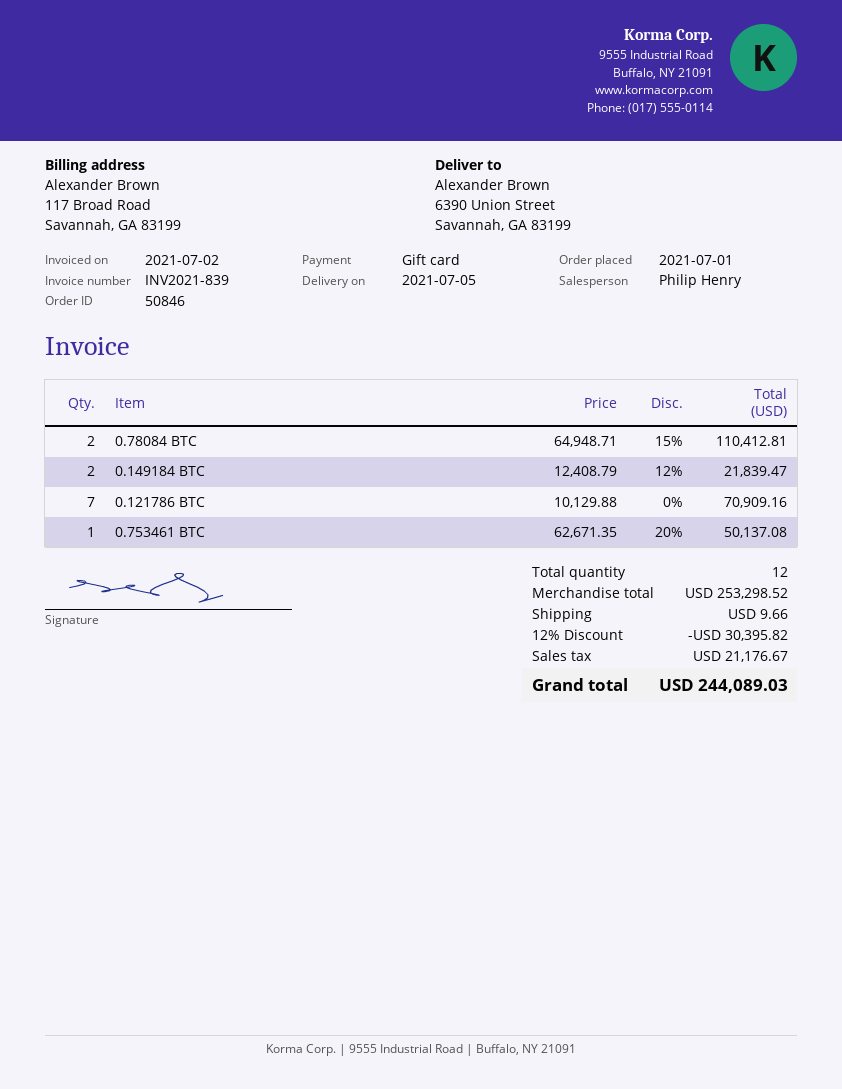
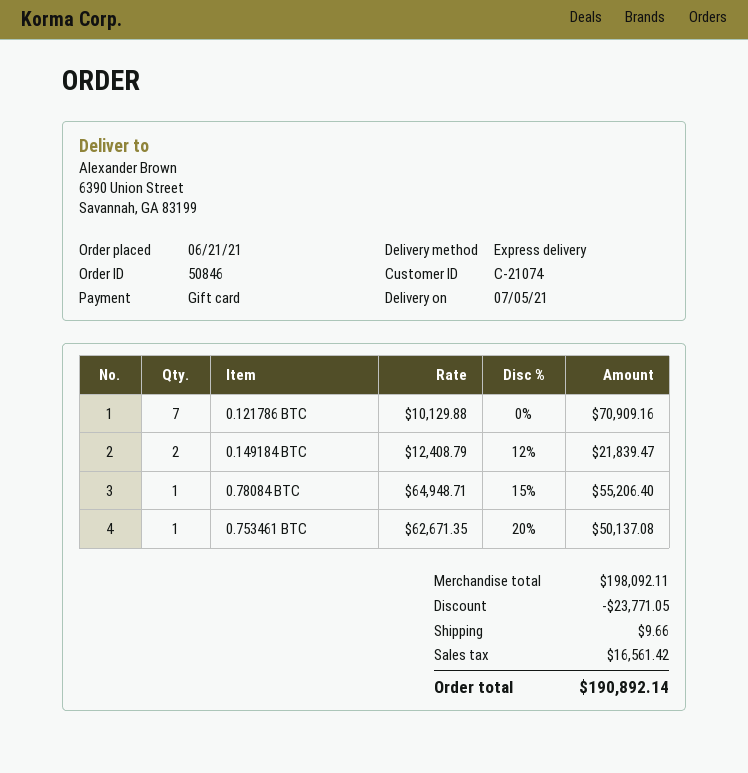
order date: 2021-07-01 -> 2021-06-21
0.78084 BTC: 2 x 64948.71 - 15% = 110412.81 -> 1 x 64948.71 - 15% = 55206.40
subtotal: 253298.52 -> 198092.11
discount: 30395.82 -> 23771.05
tax: 21176.67 -> 16561.42
total: 244089.03 -> 190892.14

